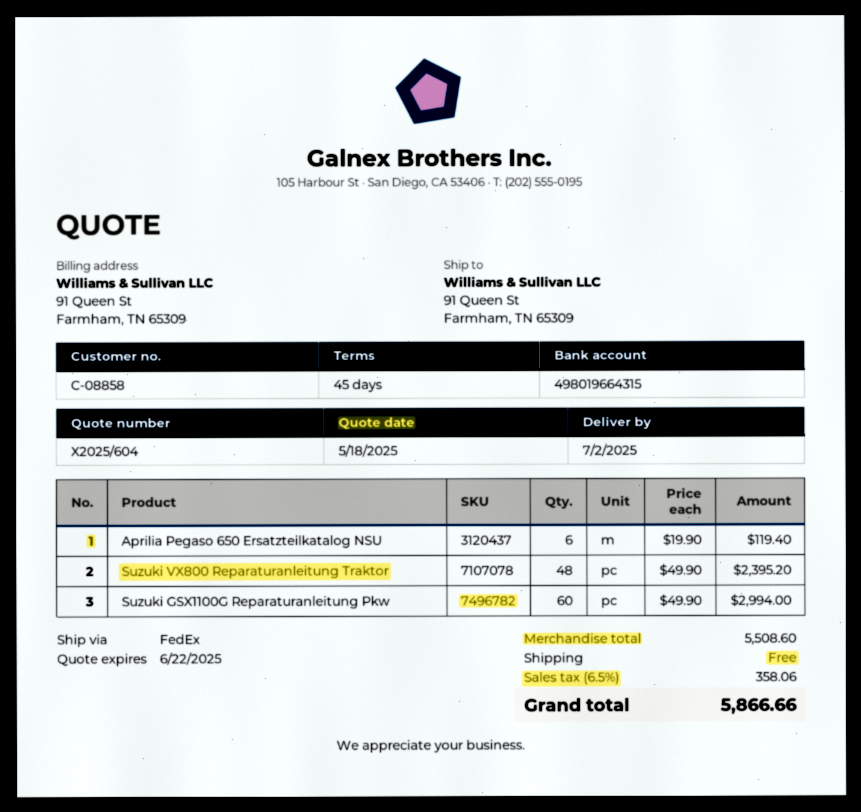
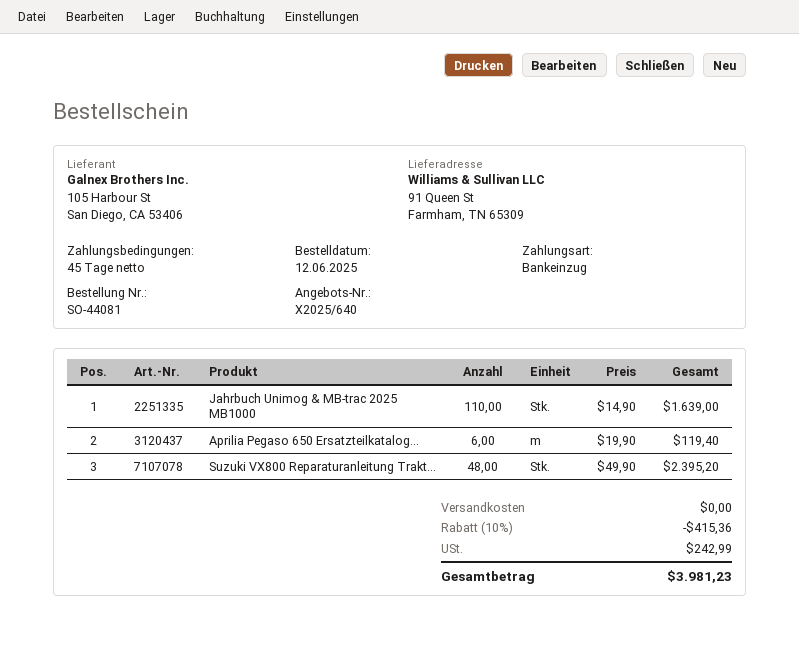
quote number: X2025/604 -> X2025/640
Suzuki GSX1100G Reparaturanleitung Pkw: 60 x 49.90 = 2994.00 -> none
Jahrbuch Unimog & MB-trac 2025 MB1000: none -> 110 x 14.90 = 1639.00
discount: none -> 10% = 415.36
tax: 358.06 -> 242.99
total: 5866.66 -> 3981.23

